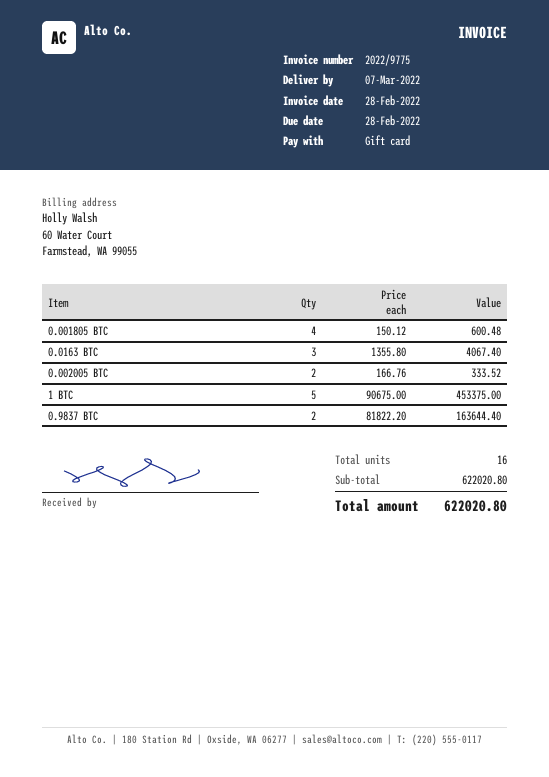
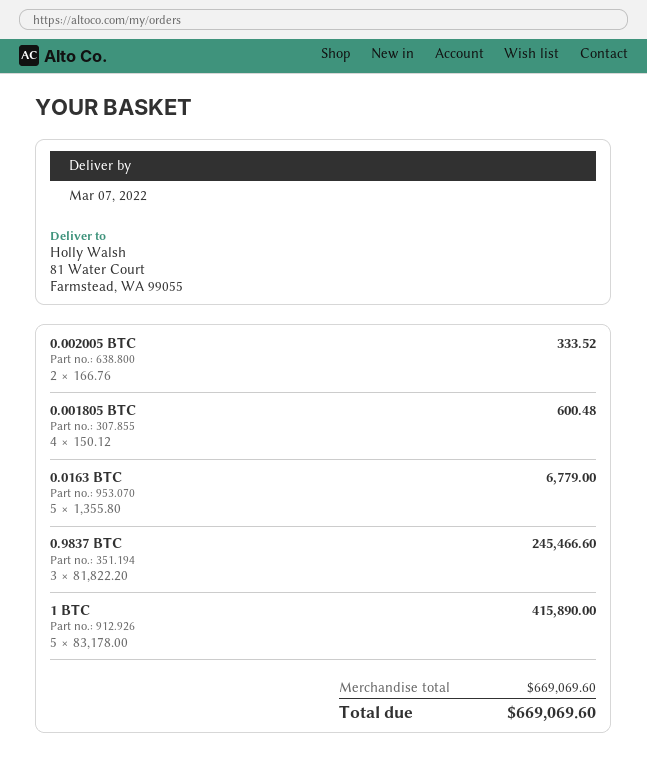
0.0163 BTC: 3 x 1355.80 = 4067.40 -> 5 x 1355.80 = 6779.00
1 BTC: 5 x 90675.00 = 453375.00 -> 5 x 83178.00 = 415890.00
0.9837 BTC: 2 x 81822.20 = 163644.40 -> 3 x 81822.20 = 245466.60
subtotal: 622020.80 -> 669069.60
total: 622020.80 -> 669069.60

